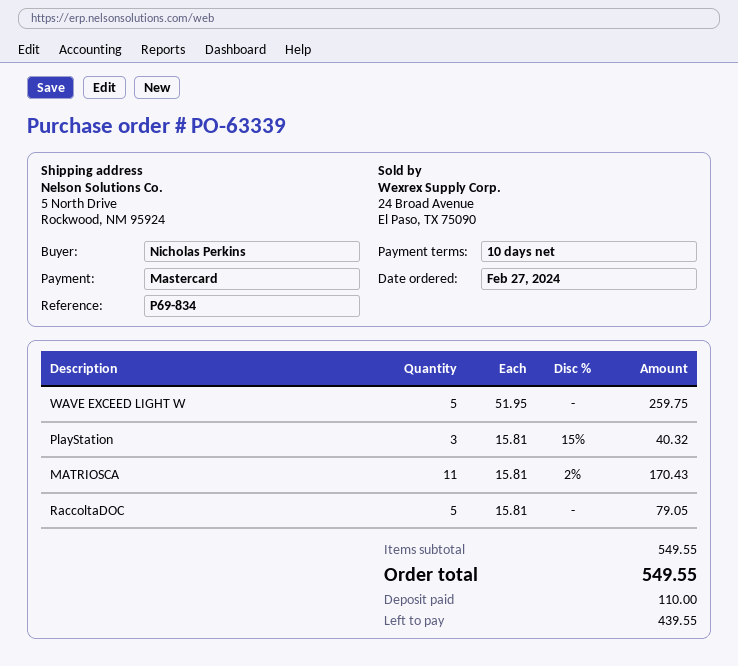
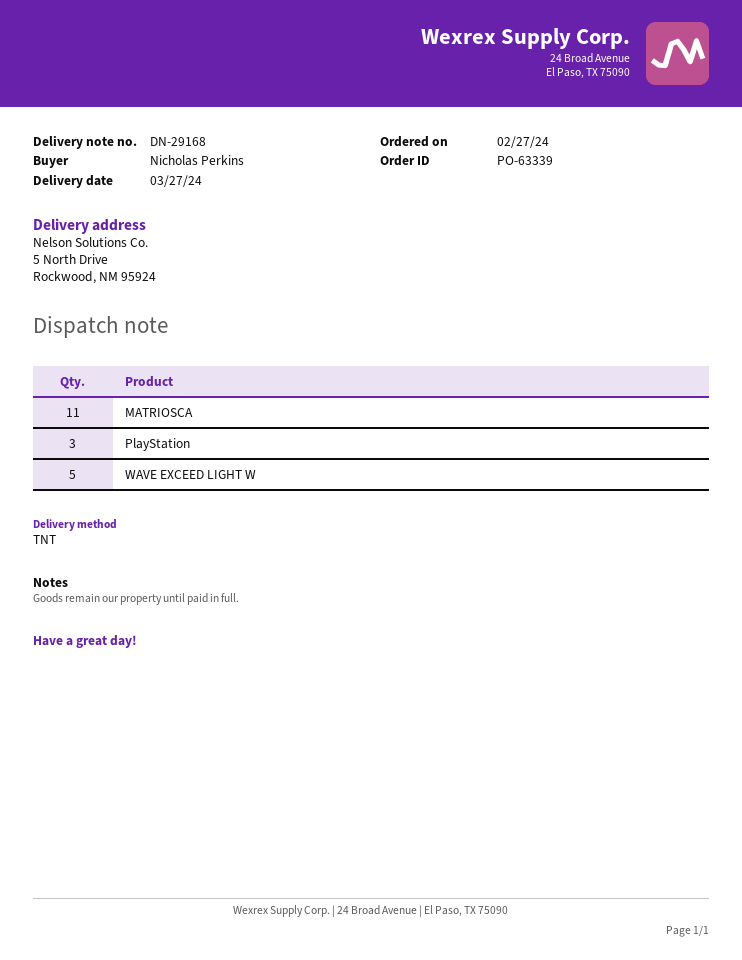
RaccoltaDOC: 5 -> none

